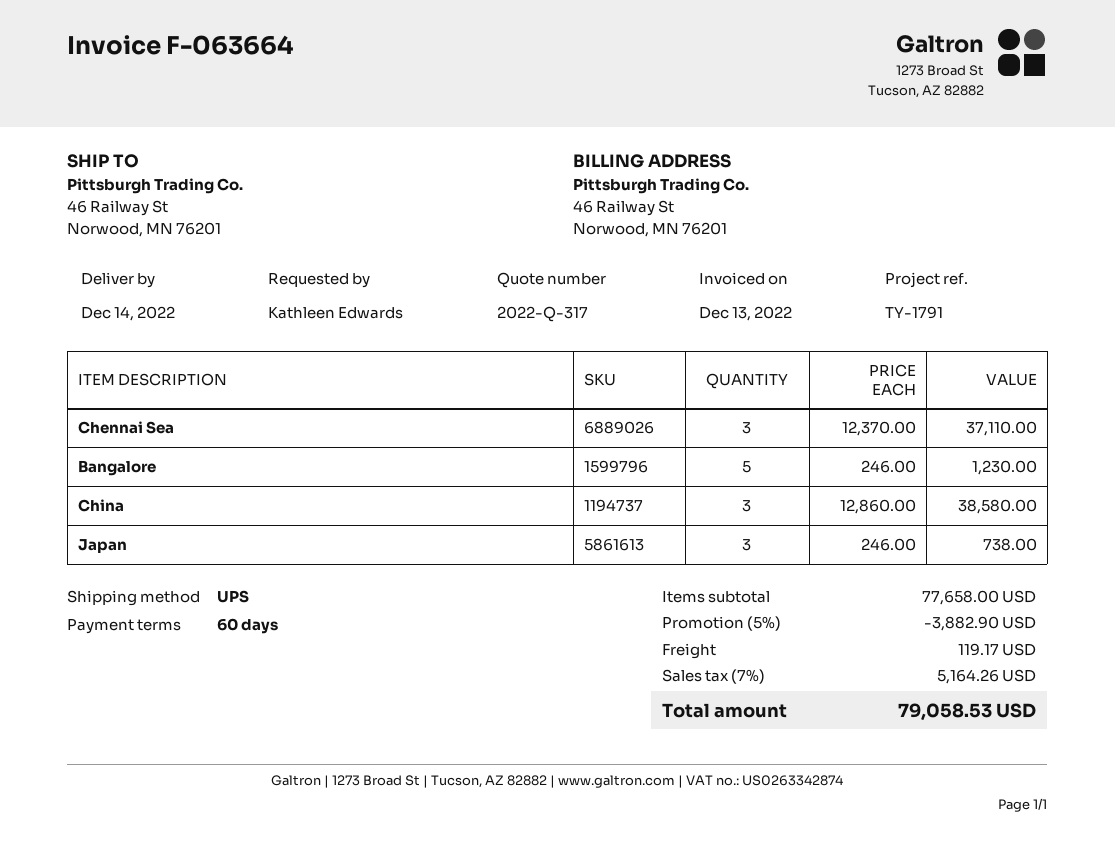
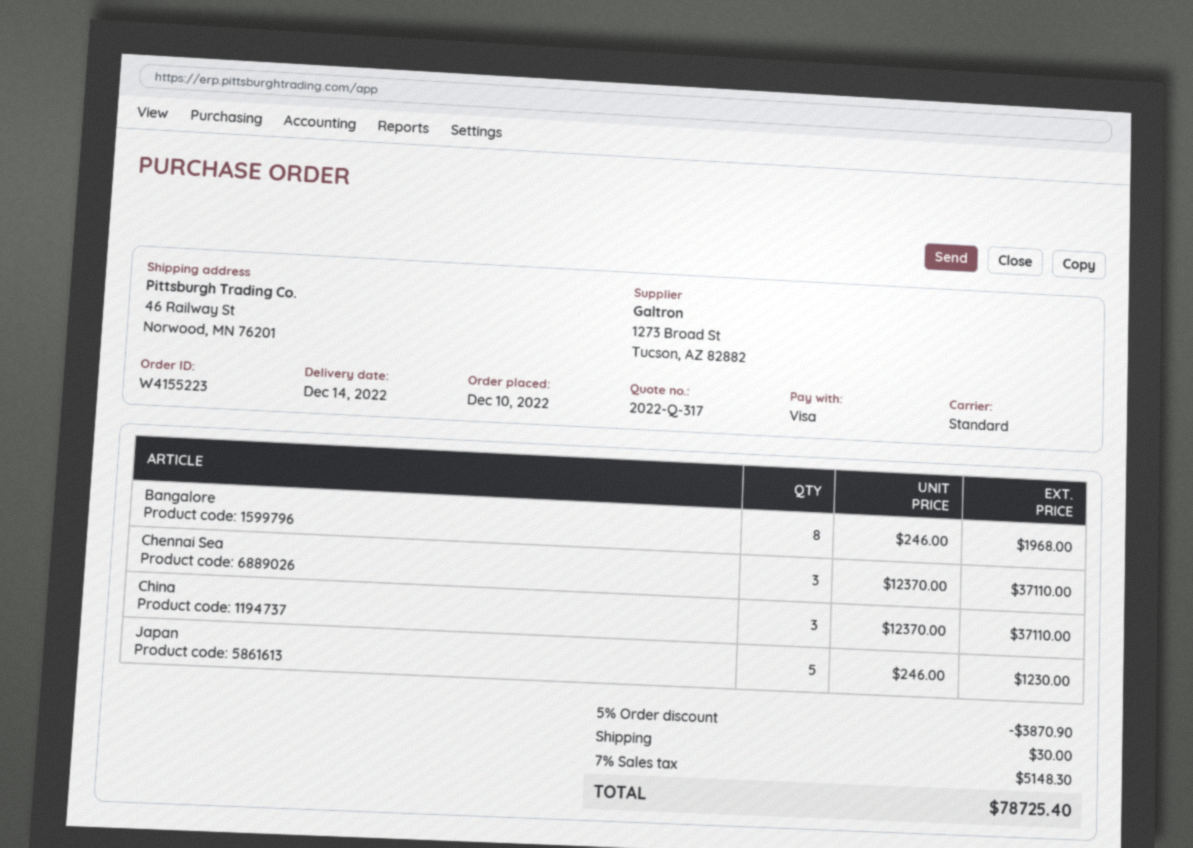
shipping method: UPS -> standard
Bangalore: 5 x 246.00 = 1230.00 -> 8 x 246.00 = 1968.00
China: 3 x 12860.00 = 38580.00 -> 3 x 12370.00 = 37110.00
Japan: 3 x 246.00 = 738.00 -> 5 x 246.00 = 1230.00
discount: 5% = 3882.90 -> 5% = 3870.90
shipping: 119.17 -> 30.00
tax: 7% = 5164.26 -> 7% = 5148.30
total: 79058.53 -> 78725.40

